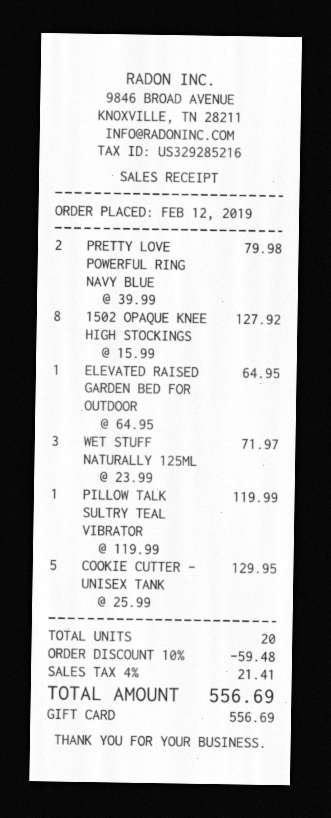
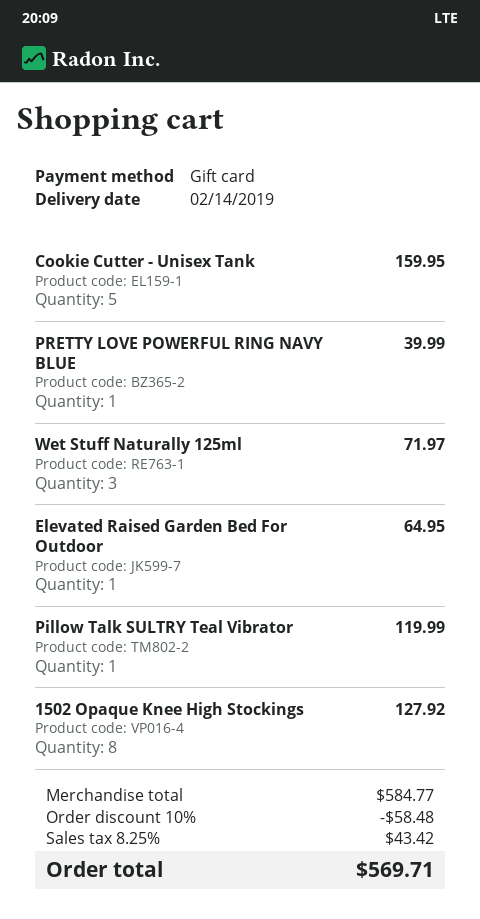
PRETTY LOVE POWERFUL RING NAVY BLUE: 2 for 79.98 -> 1 for 39.99
COOKIE CUTTER - UNISEX TANK: 5 for 129.95 -> 5 for 159.95
discount: 10% = 59.48 -> 10% = 58.48
tax: 4% = 21.41 -> 8.25% = 43.42
total: 556.69 -> 569.71

